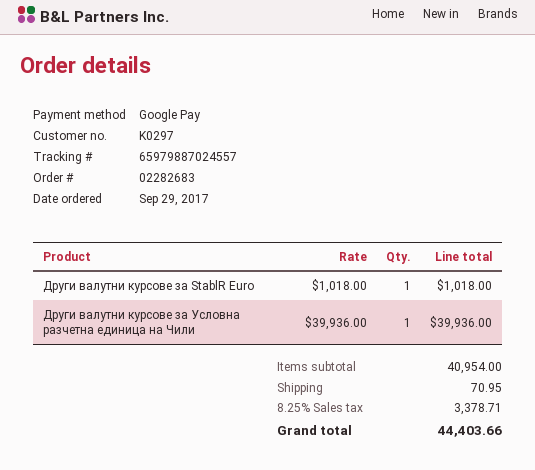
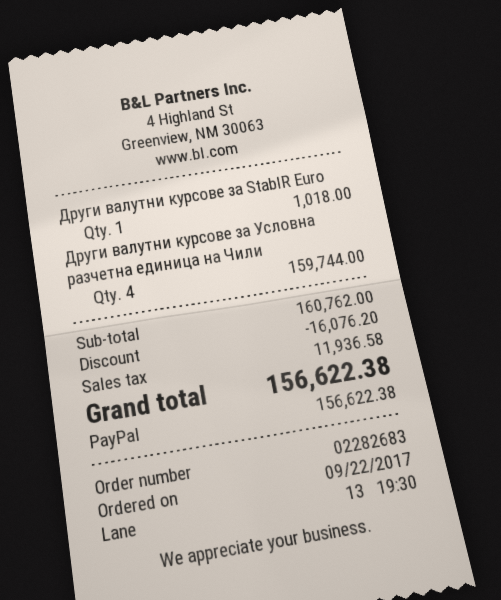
order date: 2017-09-29 -> 2017-09-22
payment method: Google Pay -> PayPal
Други валутни курсове за Условна разчетна единица на Чили: 1 for 39936.00 -> 4 for 159744.00
subtotal: 40954.00 -> 160762.00
discount: none -> 16076.20
shipping: 70.95 -> none
tax: 3378.71 -> 11936.58
total: 44403.66 -> 156622.38

